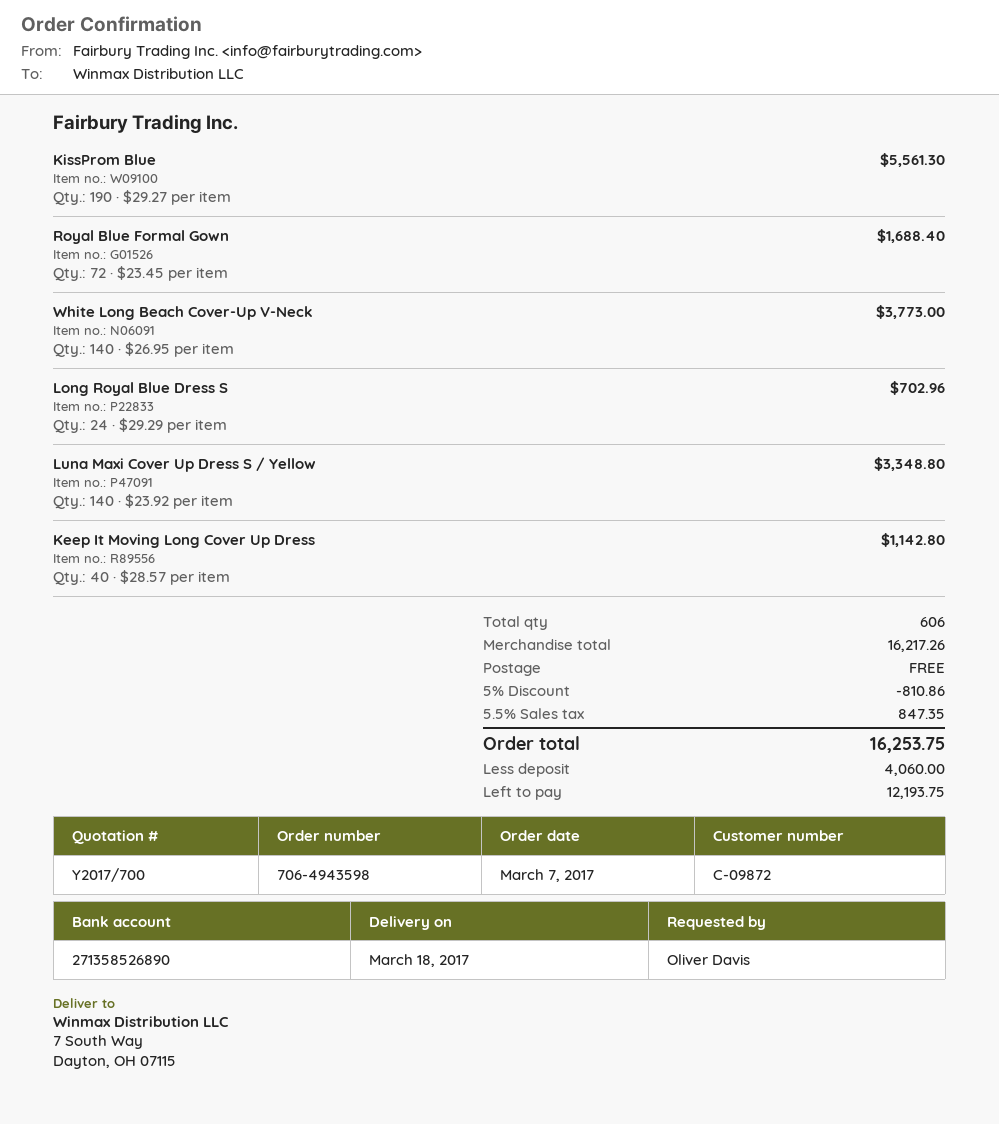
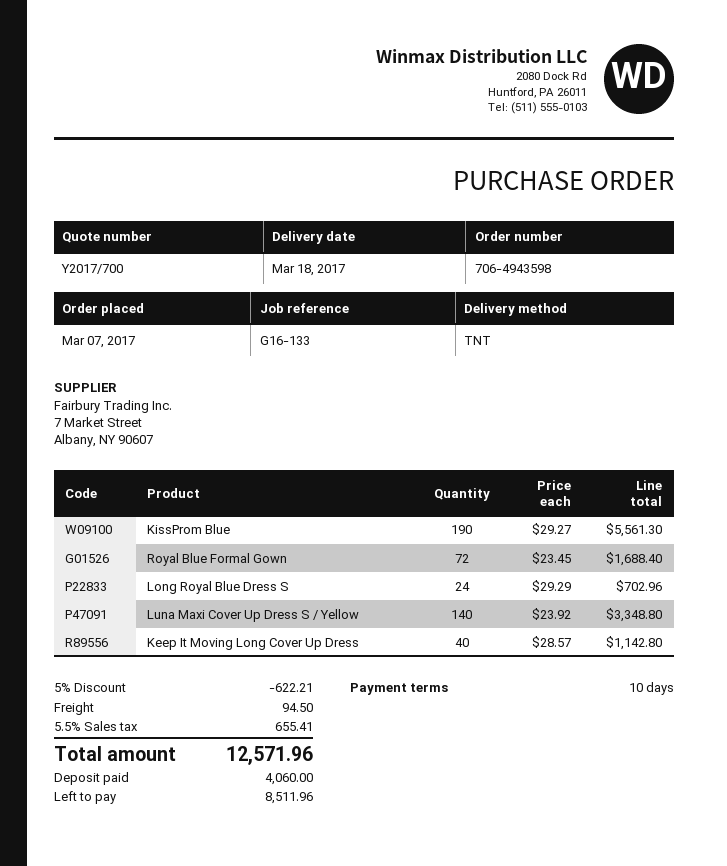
White Long Beach Cover-Up V-Neck: 140 x 26.95 = 3773.00 -> none
discount: 5% = 810.86 -> 5% = 622.21
shipping: 0.00 -> 94.50
tax: 5.5% = 847.35 -> 5.5% = 655.41
total: 16253.75 -> 12571.96
balance: 12193.75 -> 8511.96

